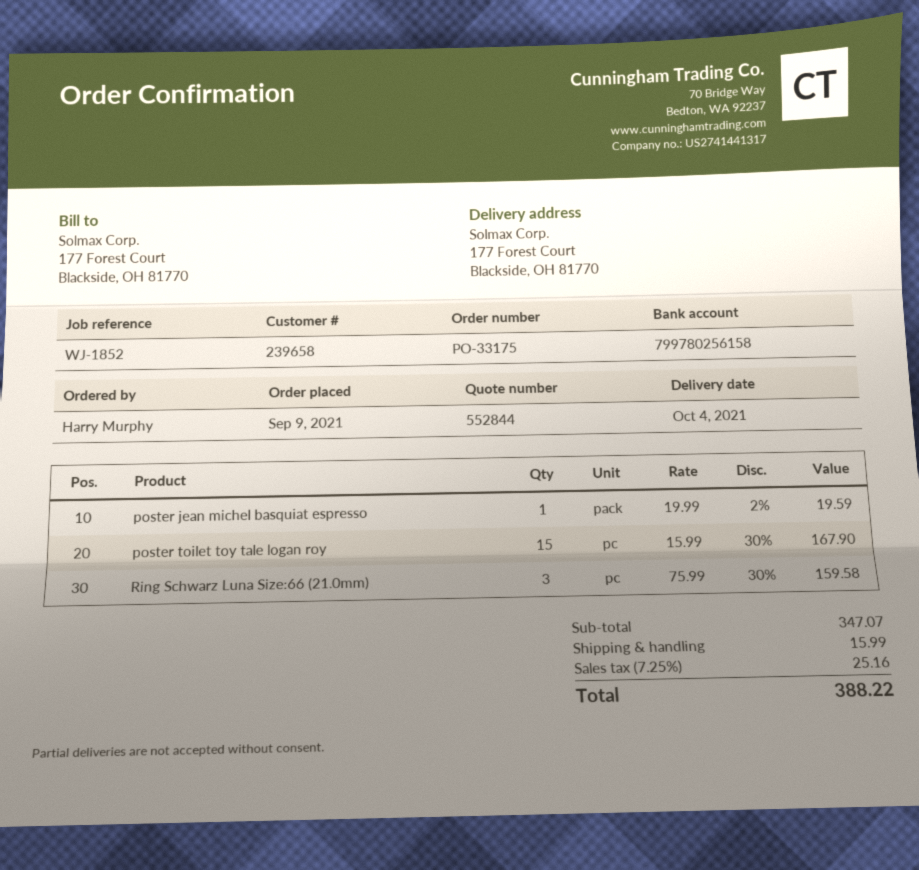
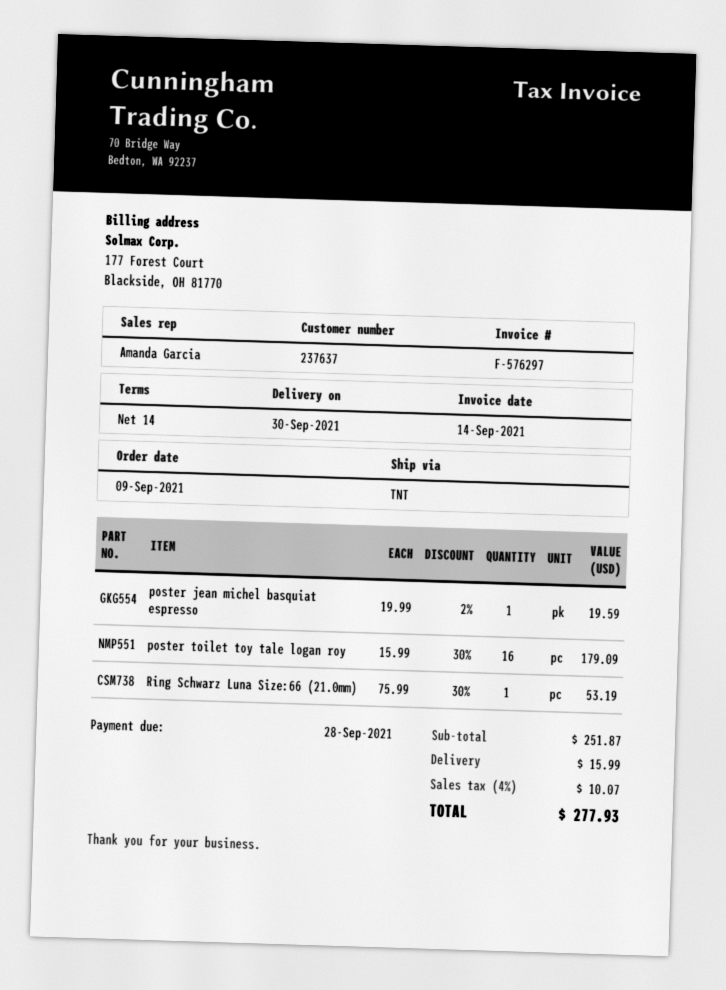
delivery date: 2021-10-04 -> 2021-09-30
customer number: 239658 -> 237637
poster toilet toy tale logan roy: 15 x 15.99 - 30% = 167.90 -> 16 x 15.99 - 30% = 179.09
Ring Schwarz Luna Size:66 (21.0mm): 3 x 75.99 - 30% = 159.58 -> 1 x 75.99 - 30% = 53.19
subtotal: 347.07 -> 251.87
tax: 7.25% = 25.16 -> 4% = 10.07
total: 388.22 -> 277.93

